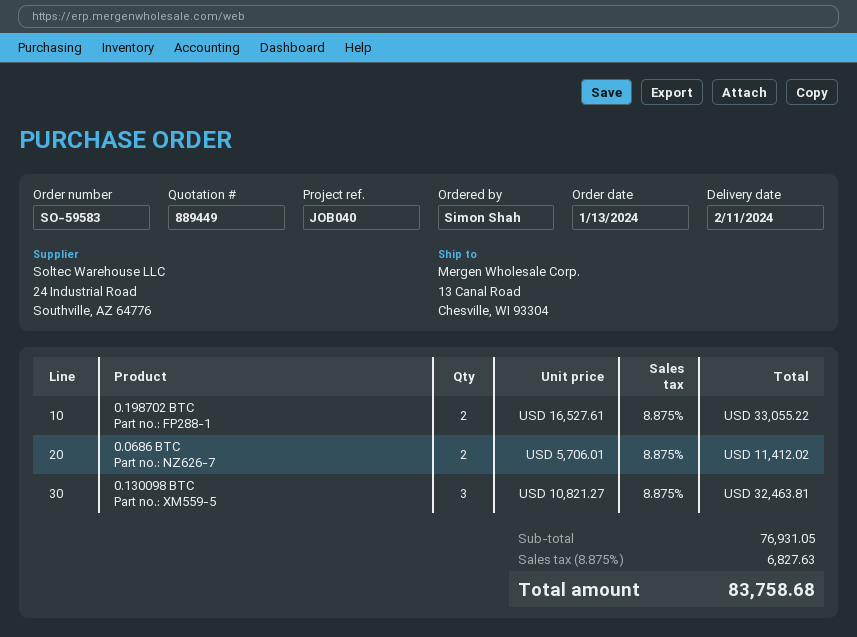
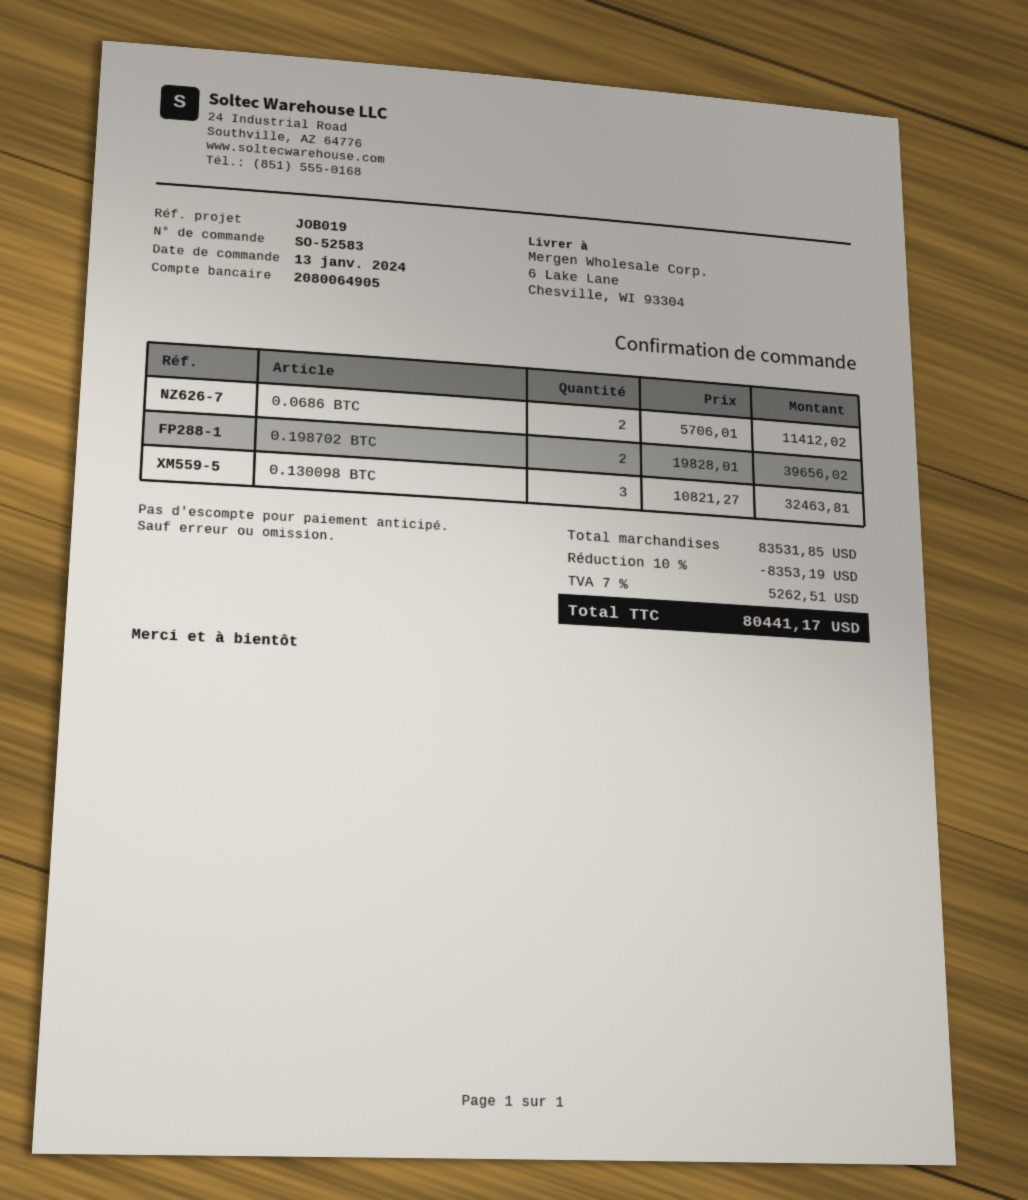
order number: SO-59583 -> SO-52583
reference: JOB040 -> JOB019
ship to: 13 Canal Road, Chesville, WI 93304 -> 6 Lake Lane, Chesville, WI 93304
0.198702 BTC: 2 x 16527.61 = 33055.22 -> 2 x 19828.01 = 39656.02
subtotal: 76931.05 -> 83531.85
discount: none -> 10% = 8353.19
tax: 8.875% = 6827.63 -> 7% = 5262.51
total: 83758.68 -> 80441.17

